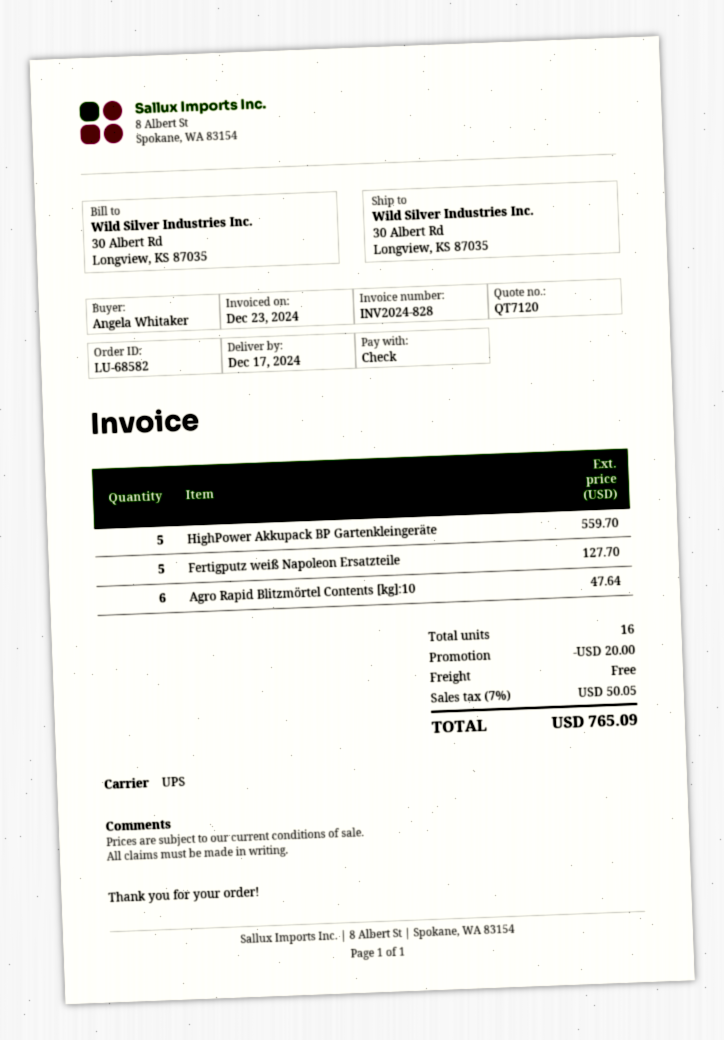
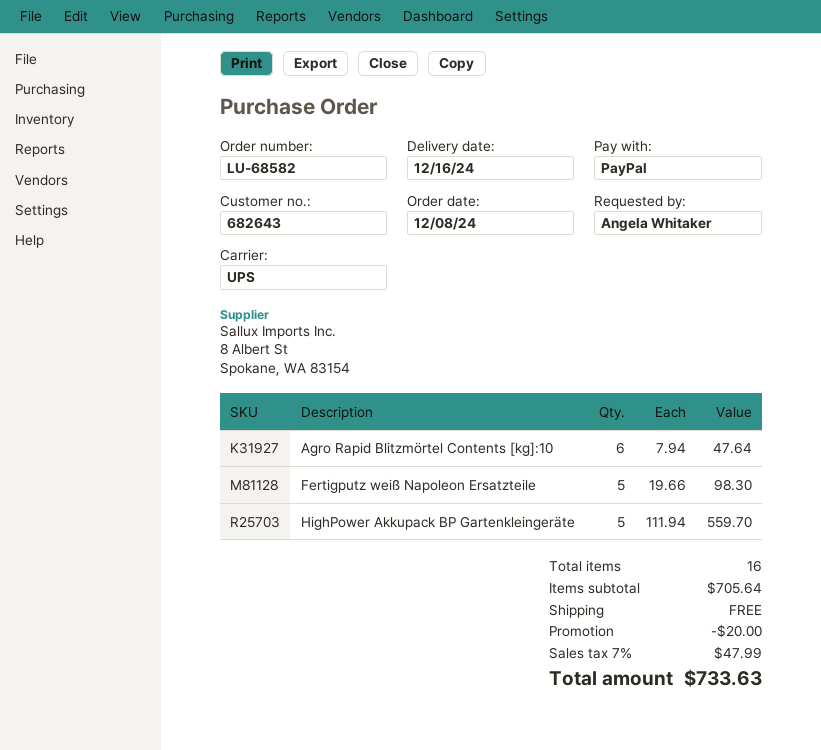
delivery date: 2024-12-17 -> 2024-12-16
payment method: cheque -> PayPal
Fertigputz weiß Napoleon Ersatzteile: 5 for 127.70 -> 5 for 98.30
tax: 7% = 50.05 -> 7% = 47.99
total: 765.09 -> 733.63

